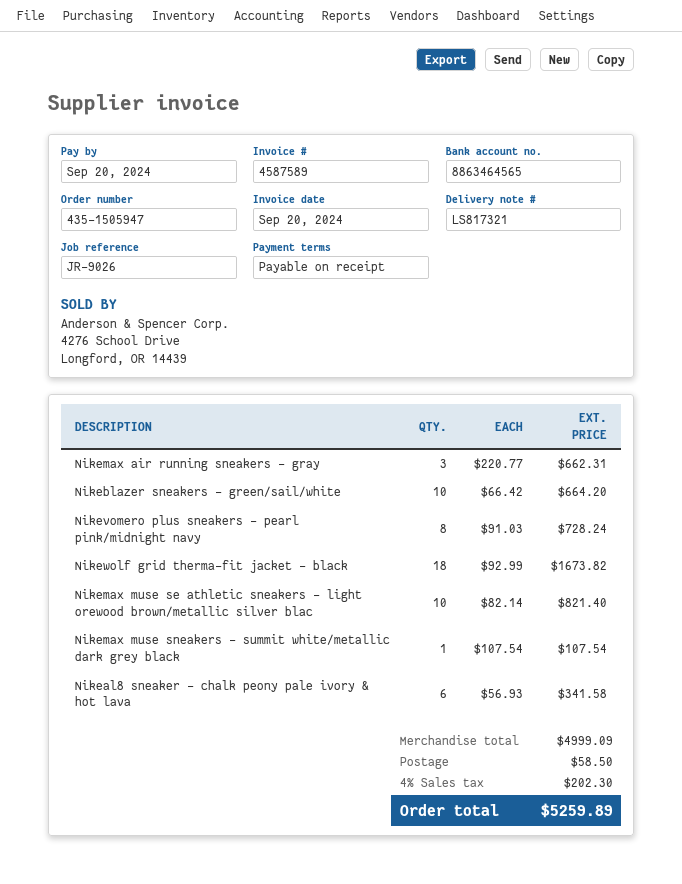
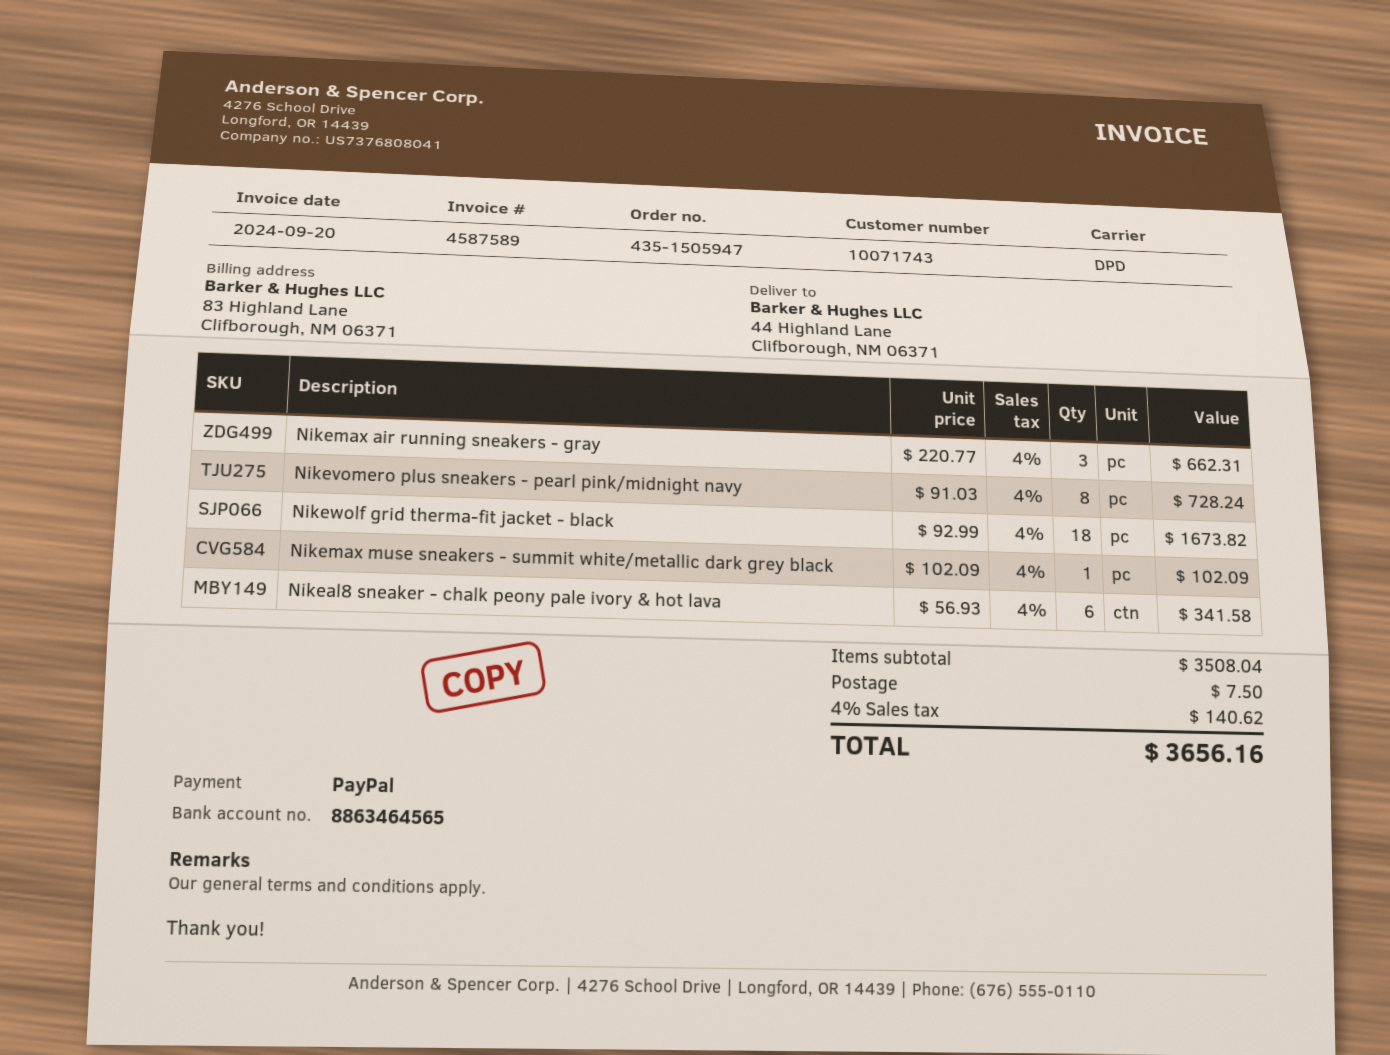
Nikeblazer sneakers - green/sail/white: 10 x 66.42 = 664.20 -> none
Nikemax muse se athletic sneakers - light orewood brown/metallic silver blac: 10 x 82.14 = 821.40 -> none
Nikemax muse sneakers - summit white/metallic dark grey black: 1 x 107.54 = 107.54 -> 1 x 102.09 = 102.09
subtotal: 4999.09 -> 3508.04
shipping: 58.50 -> 7.50
tax: 4% = 202.30 -> 4% = 140.62
total: 5259.89 -> 3656.16

